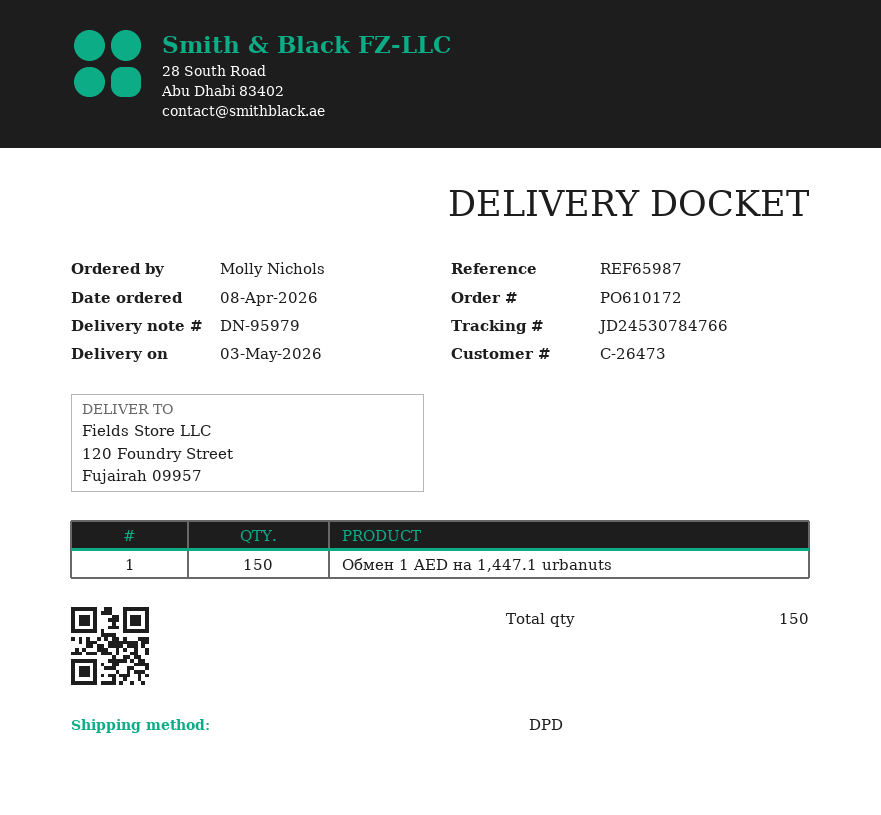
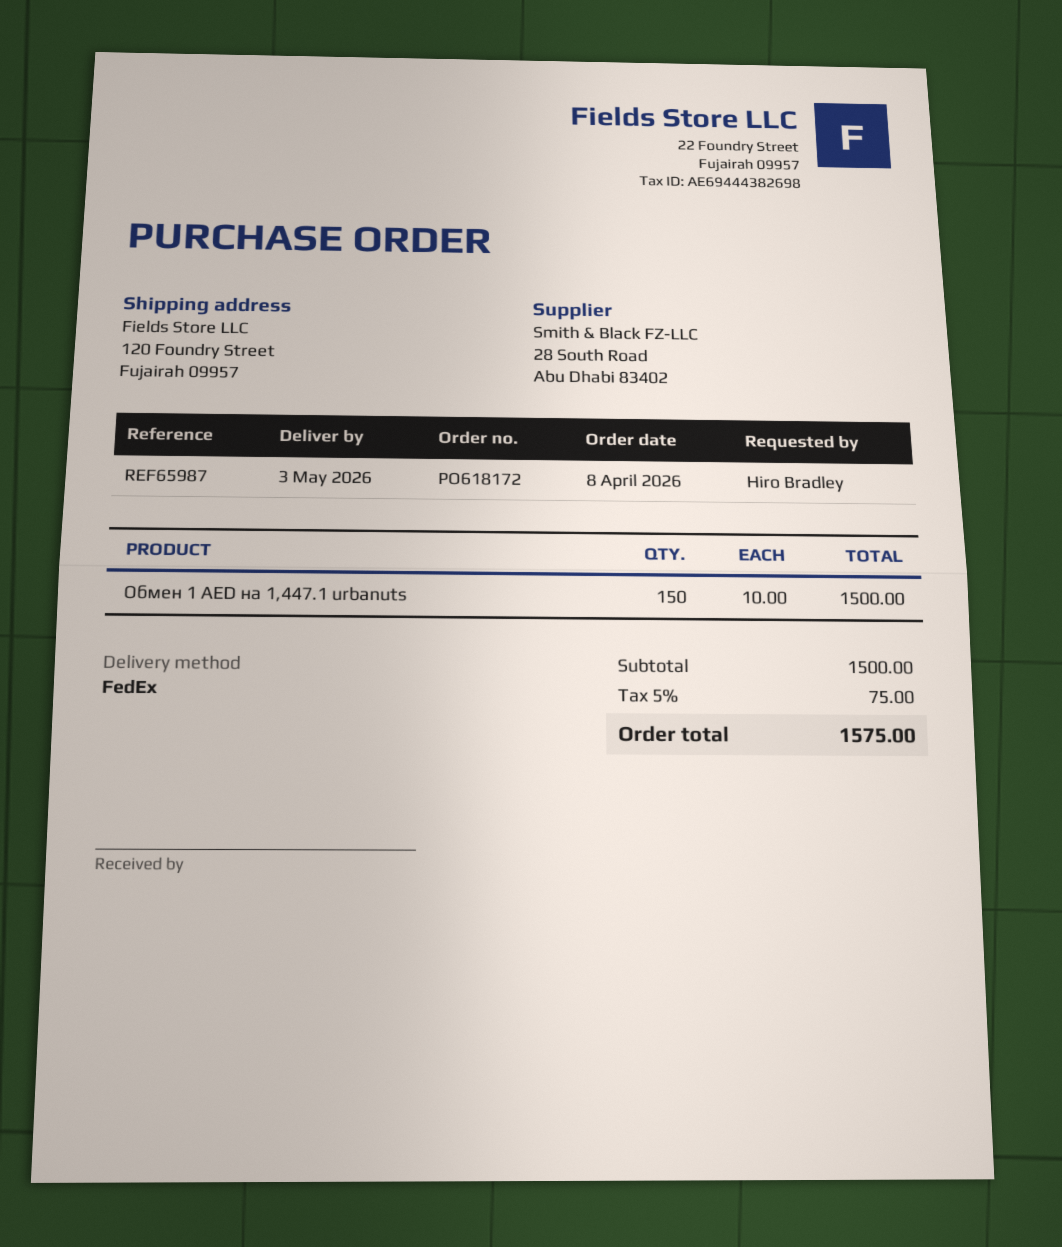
order number: PO610172 -> PO618172
ordered by: Molly Nichols -> Hiro Bradley
shipping method: DPD -> FedEx

